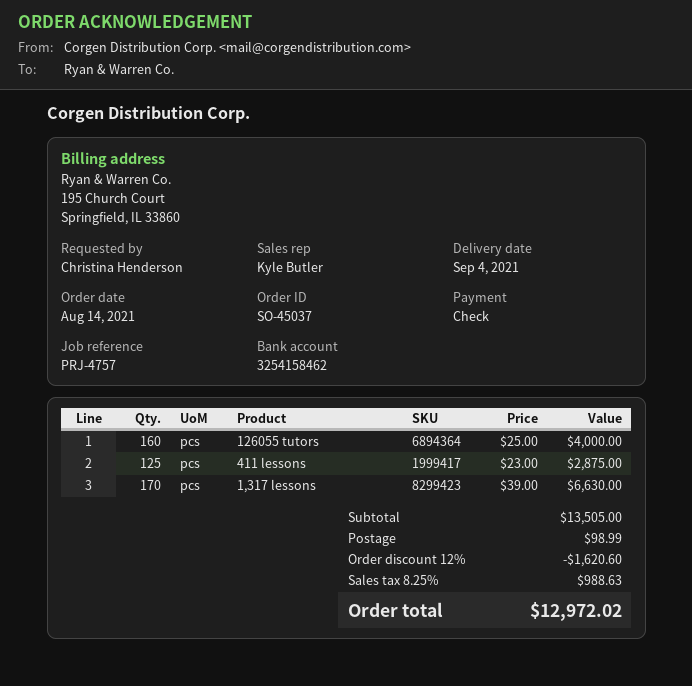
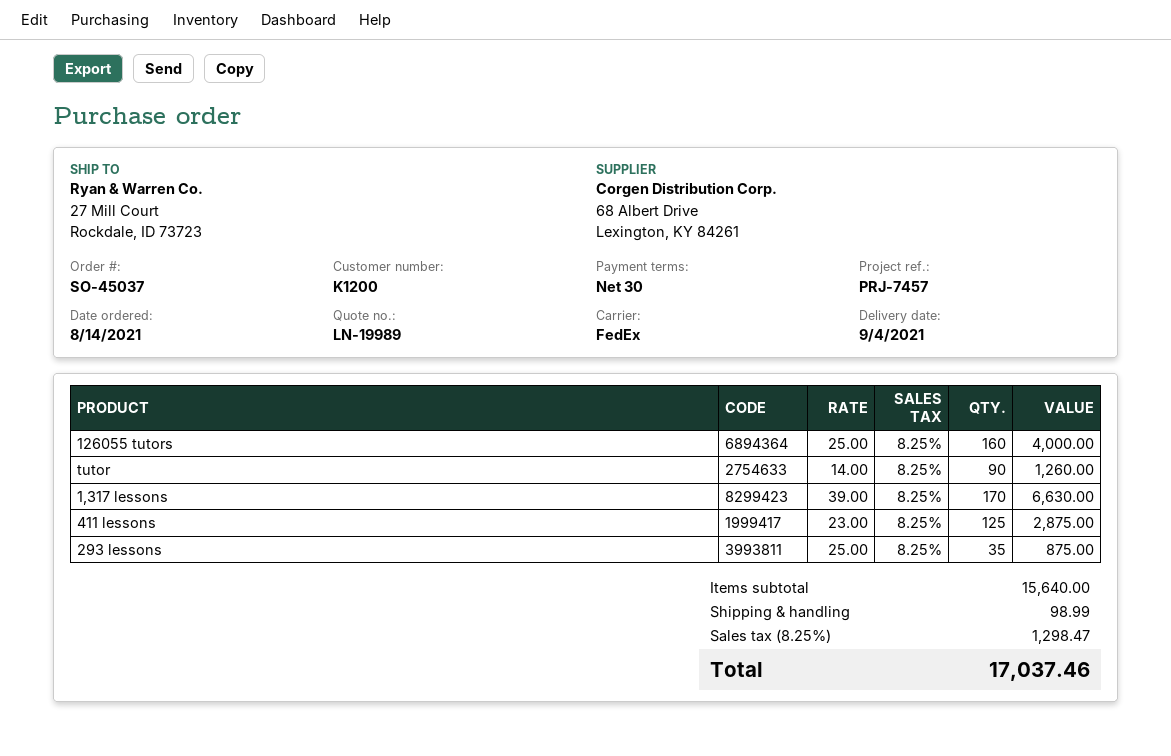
reference: PRJ-4757 -> PRJ-7457
tutor: none -> 90 x 14.00 = 1260.00
293 lessons: none -> 35 x 25.00 = 875.00
subtotal: 13505.00 -> 15640.00
discount: 12% = 1620.60 -> none
tax: 8.25% = 988.63 -> 8.25% = 1298.47
total: 12972.02 -> 17037.46

